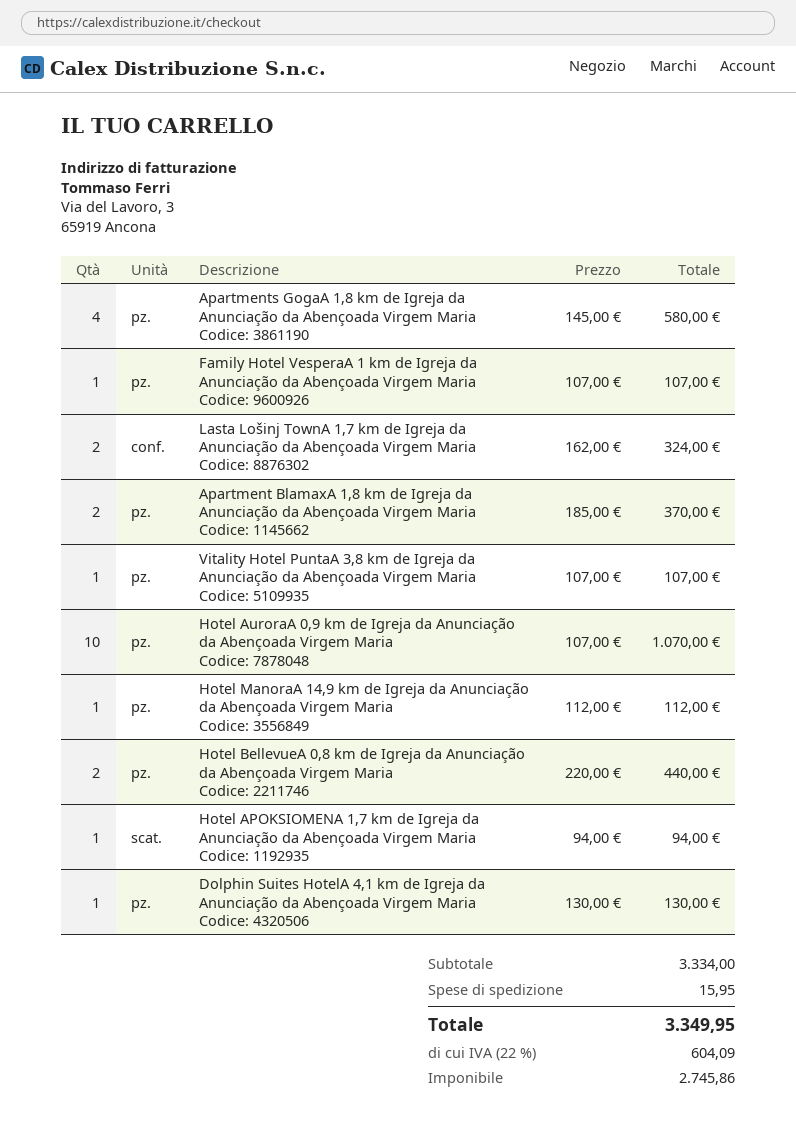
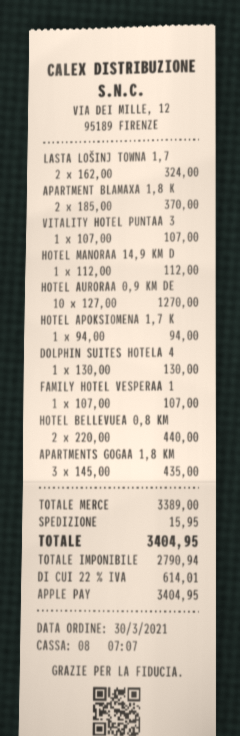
Apartments GogaA 1,8 km de Igreja da Anunciação da Abençoada Virgem Maria: 4 x 145.00 = 580.00 -> 3 x 145.00 = 435.00
Hotel AuroraA 0,9 km de Igreja da Anunciação da Abençoada Virgem Maria: 10 x 107.00 = 1070.00 -> 10 x 127.00 = 1270.00
subtotal: 3334.00 -> 3389.00
net: 2745.86 -> 2790.94
tax: 22% = 604.09 -> 22% = 614.01
total: 3349.95 -> 3404.95

